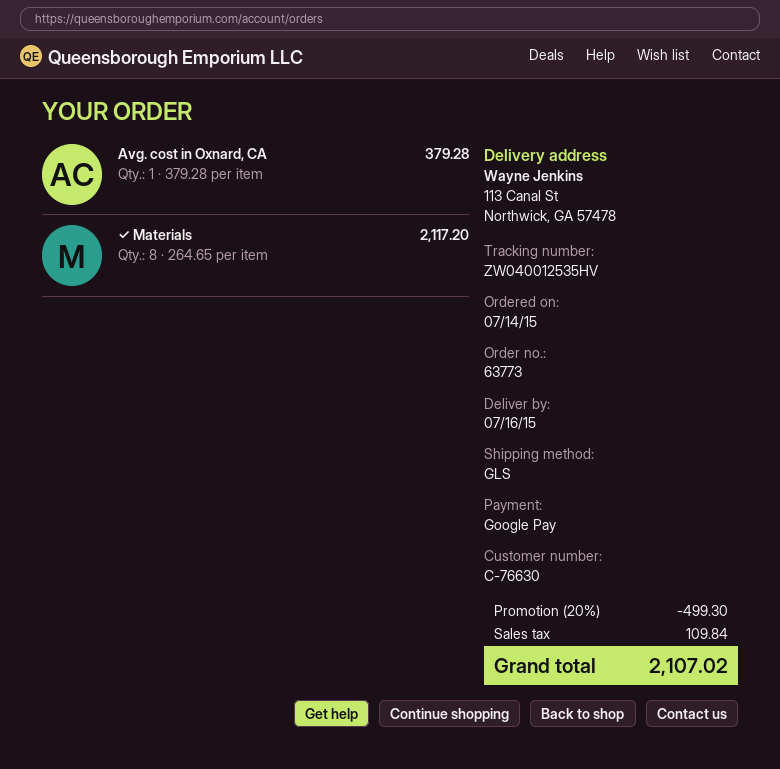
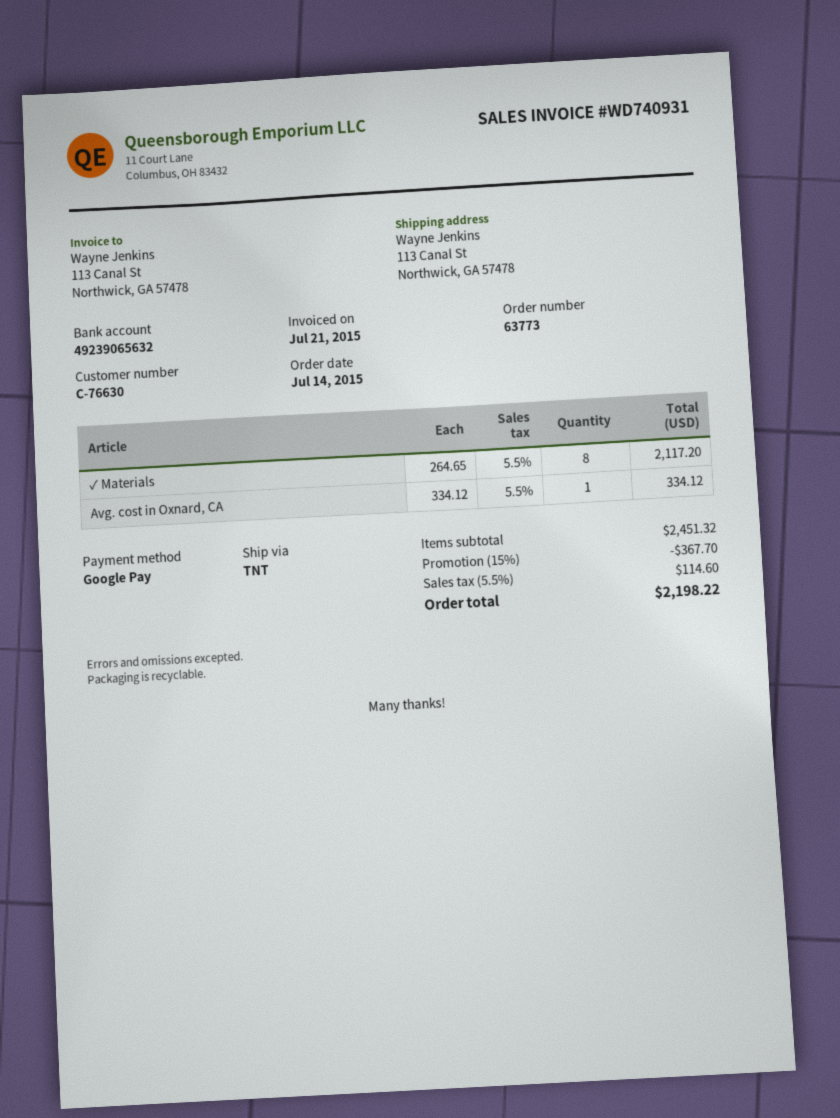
shipping method: GLS -> TNT
Avg. cost in Oxnard, CA: 1 x 379.28 = 379.28 -> 1 x 334.12 = 334.12
discount: 20% = 499.30 -> 15% = 367.70
tax: 109.84 -> 114.60
total: 2107.02 -> 2198.22

